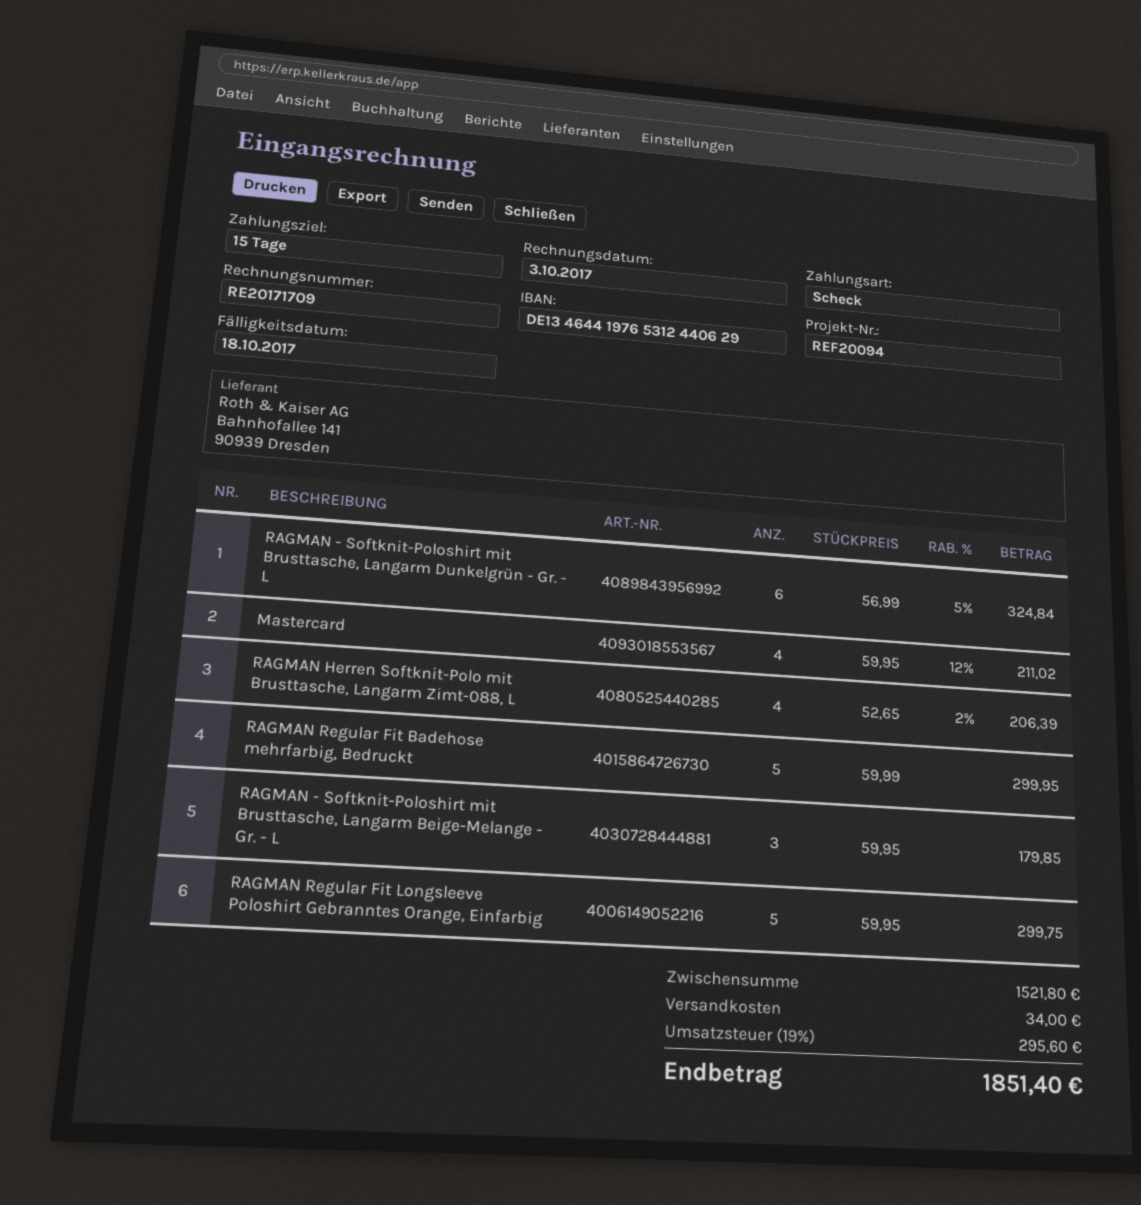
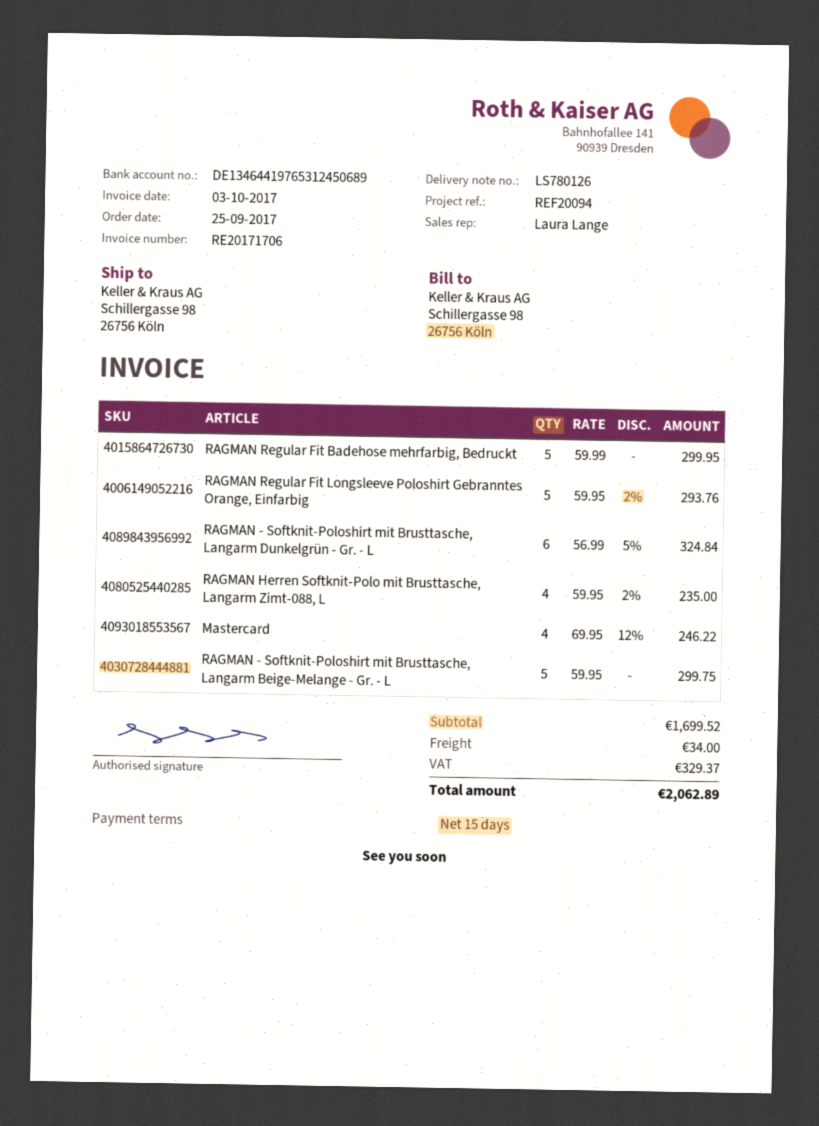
invoice number: RE20171709 -> RE20171706
bank account: DE13464419765312440629 -> DE13464419765312450689
Mastercard: 4 x 59.95 - 12% = 211.02 -> 4 x 69.95 - 12% = 246.22
RAGMAN Herren Softknit-Polo mit Brusttasche, Langarm Zimt-088, L: 4 x 52.65 - 2% = 206.39 -> 4 x 59.95 - 2% = 235.00
RAGMAN - Softknit-Poloshirt mit Brusttasche, Langarm Beige-Melange - Gr. - L: 3 x 59.95 = 179.85 -> 5 x 59.95 = 299.75
RAGMAN Regular Fit Longsleeve Poloshirt Gebranntes Orange, Einfarbig: 5 x 59.95 = 299.75 -> 5 x 59.95 - 2% = 293.76
subtotal: 1521.80 -> 1699.52
tax: 295.60 -> 329.37
total: 1851.40 -> 2062.89

